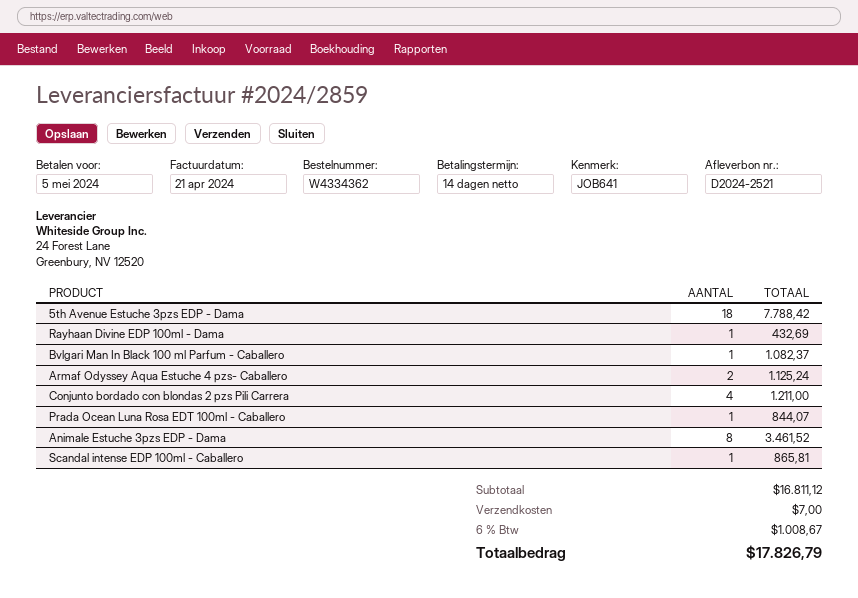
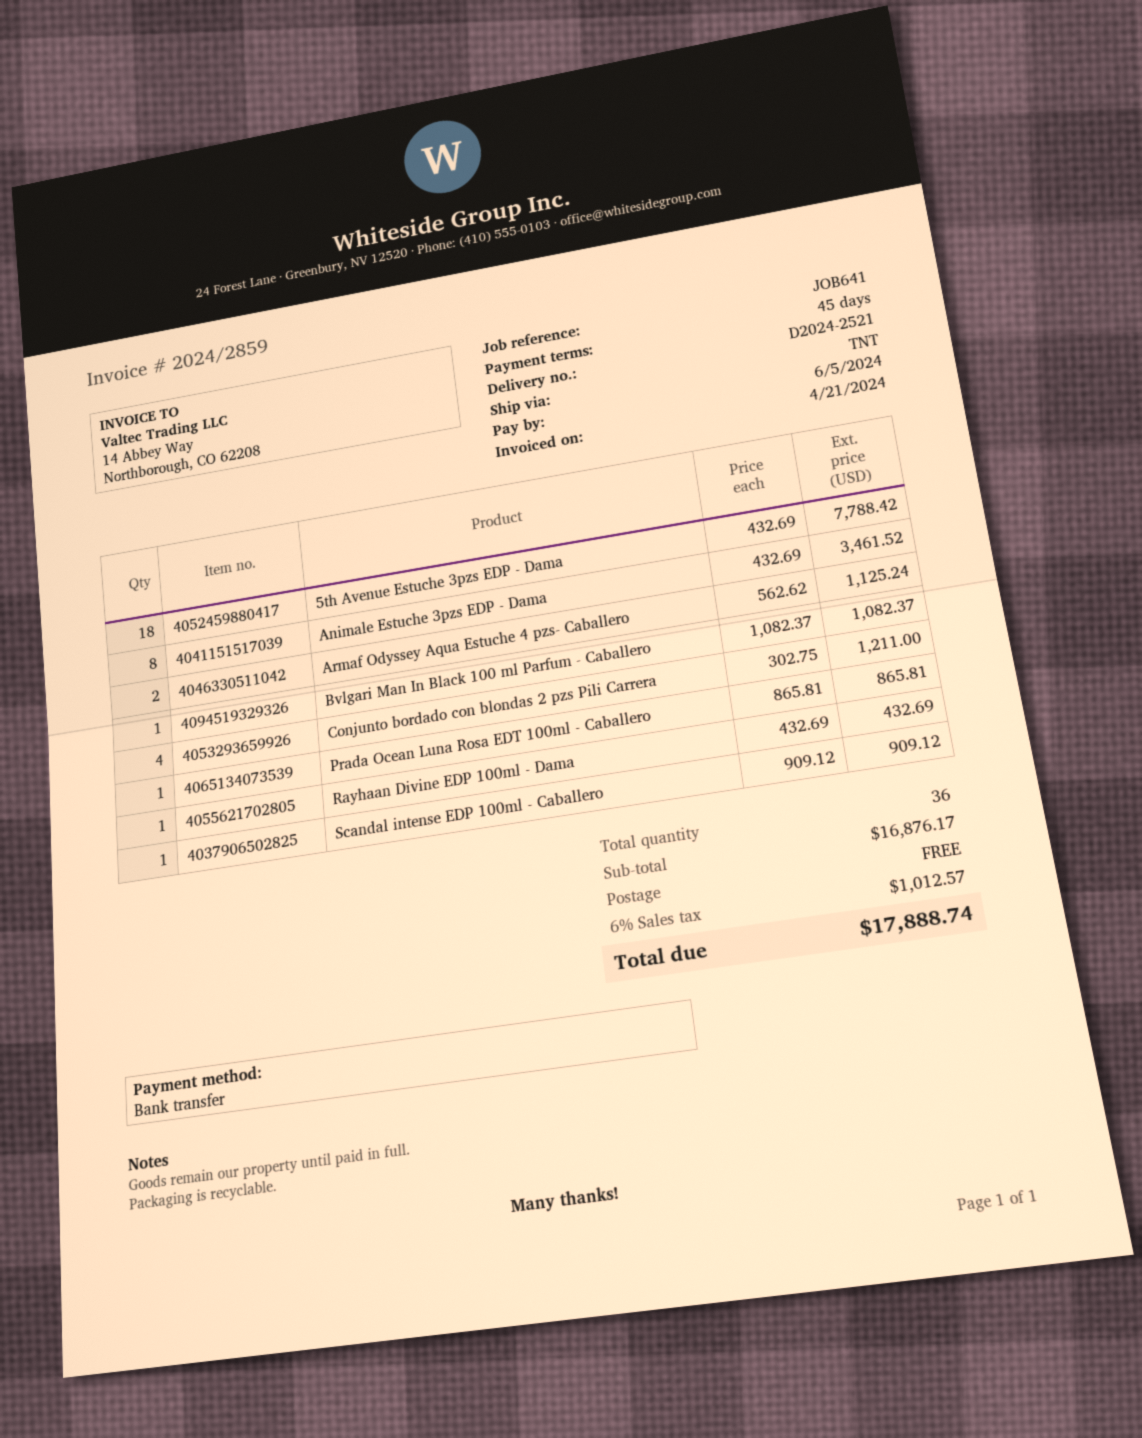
payment terms: 14 days -> 45 days
due date: 2024-05-05 -> 2024-06-05
Prada Ocean Luna Rosa EDT 100ml - Caballero: 1 for 844.07 -> 1 for 865.81
Scandal intense EDP 100ml - Caballero: 1 for 865.81 -> 1 for 909.12
subtotal: 16811.12 -> 16876.17
shipping: 7.00 -> 0.00
tax: 6% = 1008.67 -> 6% = 1012.57
total: 17826.79 -> 17888.74

